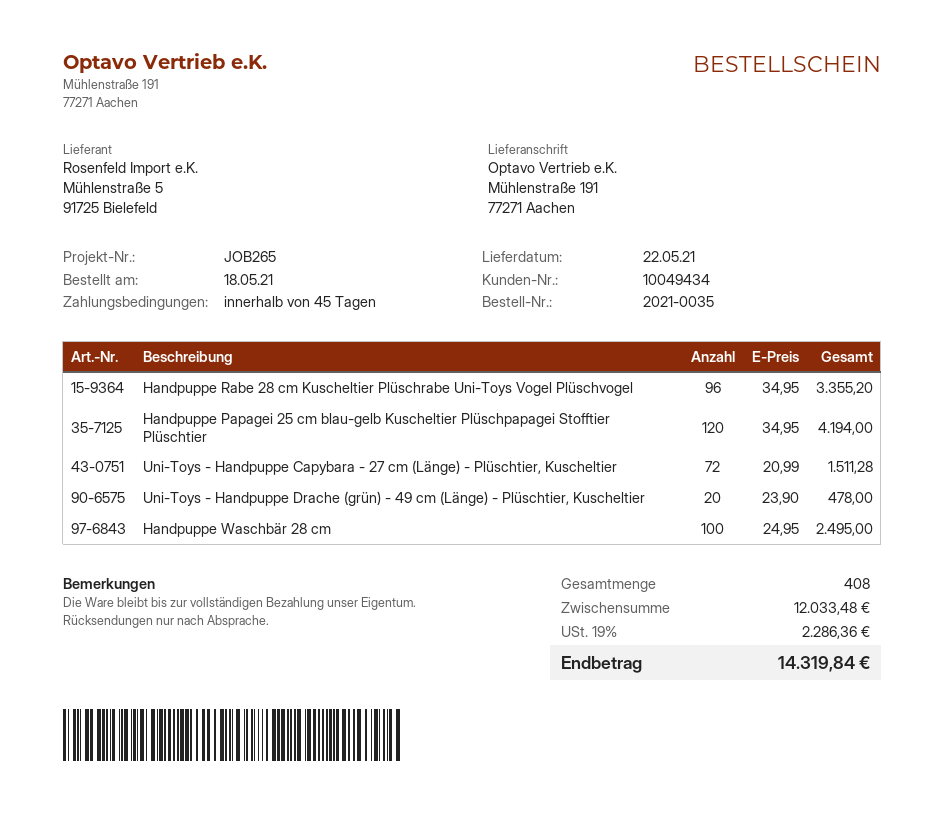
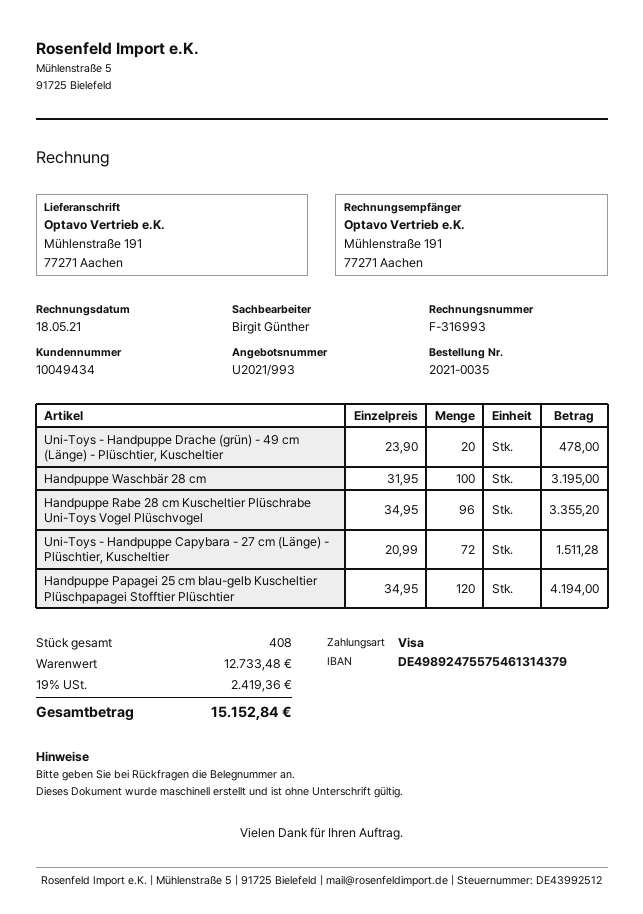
Handpuppe Waschbär 28 cm: 100 x 24.95 = 2495.00 -> 100 x 31.95 = 3195.00
subtotal: 12033.48 -> 12733.48
tax: 19% = 2286.36 -> 19% = 2419.36
total: 14319.84 -> 15152.84

